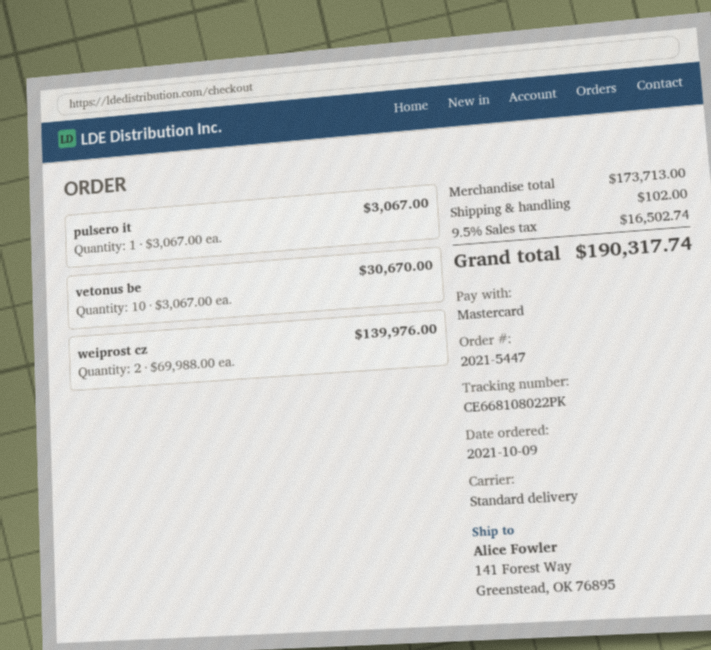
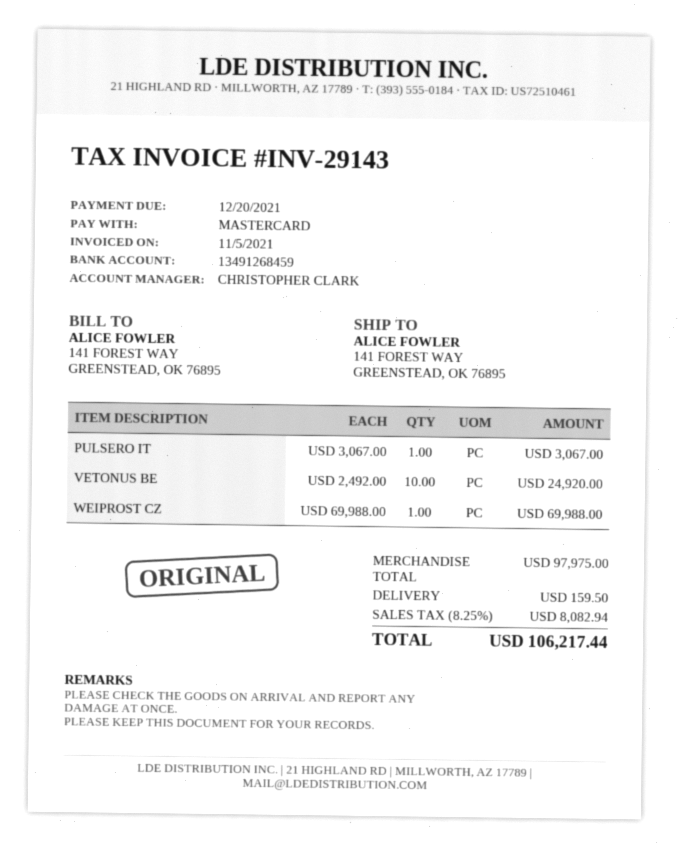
vetonus be: 10 x 3067.00 = 30670.00 -> 10 x 2492.00 = 24920.00
weiprost cz: 2 x 69988.00 = 139976.00 -> 1 x 69988.00 = 69988.00
subtotal: 173713.00 -> 97975.00
shipping: 102.00 -> 159.50
tax: 9.5% = 16502.74 -> 8.25% = 8082.94
total: 190317.74 -> 106217.44

